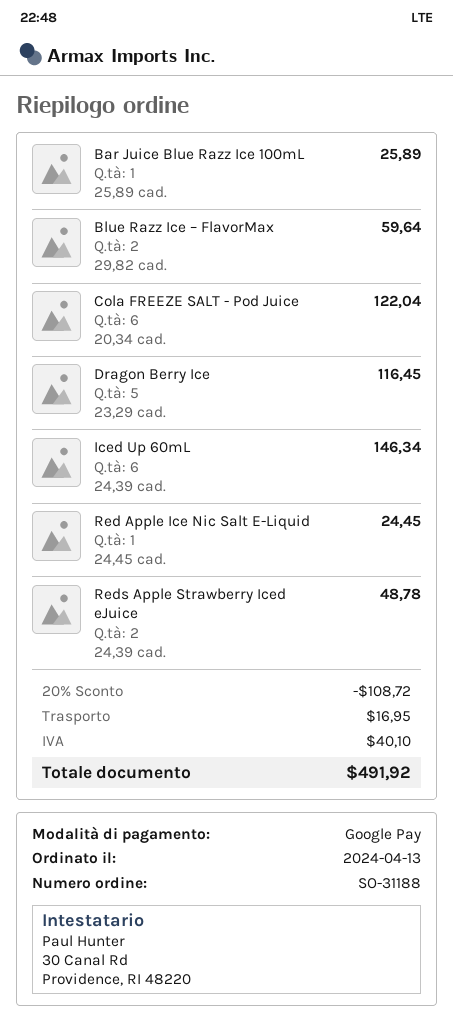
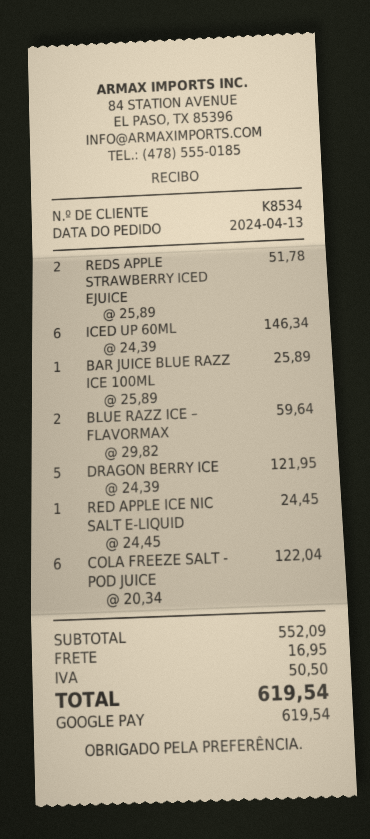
Dragon Berry Ice: 5 x 23.29 = 116.45 -> 5 x 24.39 = 121.95
Reds Apple Strawberry Iced eJuice: 2 x 24.39 = 48.78 -> 2 x 25.89 = 51.78
discount: 20% = 108.72 -> none
tax: 40.10 -> 50.50
total: 491.92 -> 619.54

